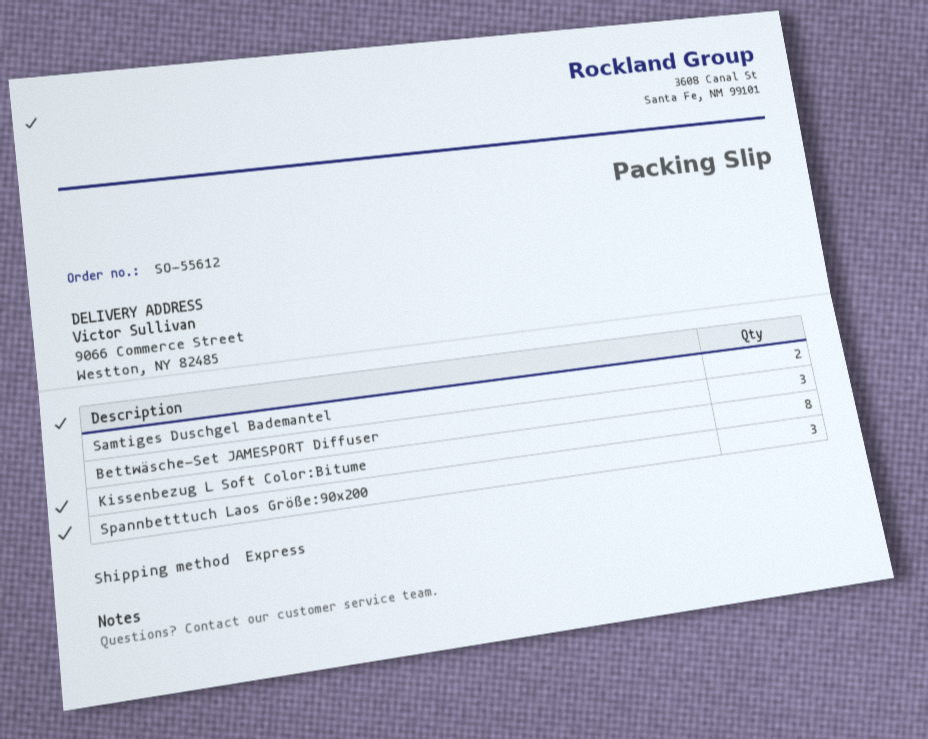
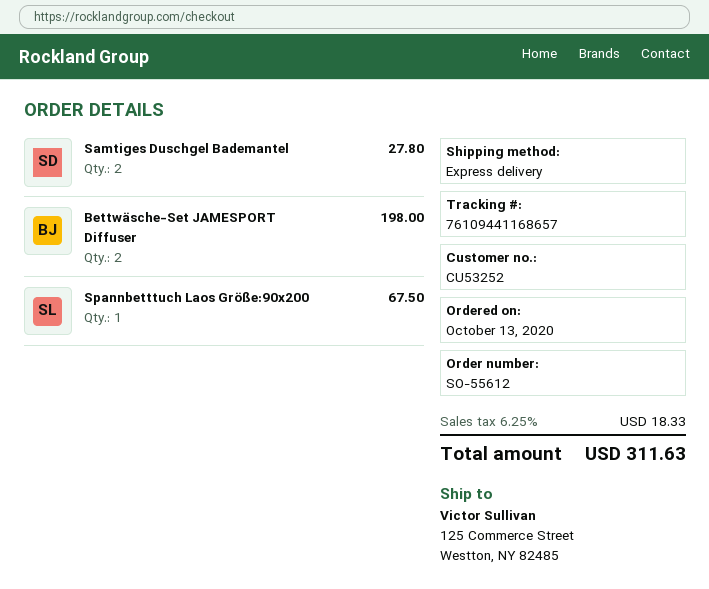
ship to: 9066 Commerce Street, Westton, NY 82485 -> 125 Commerce Street, Westton, NY 82485
Bettwäsche-Set JAMESPORT Diffuser: 3 -> 2
Kissenbezug L Soft Color:Bitume: 8 -> none
Spannbetttuch Laos Größe:90x200: 3 -> 1

